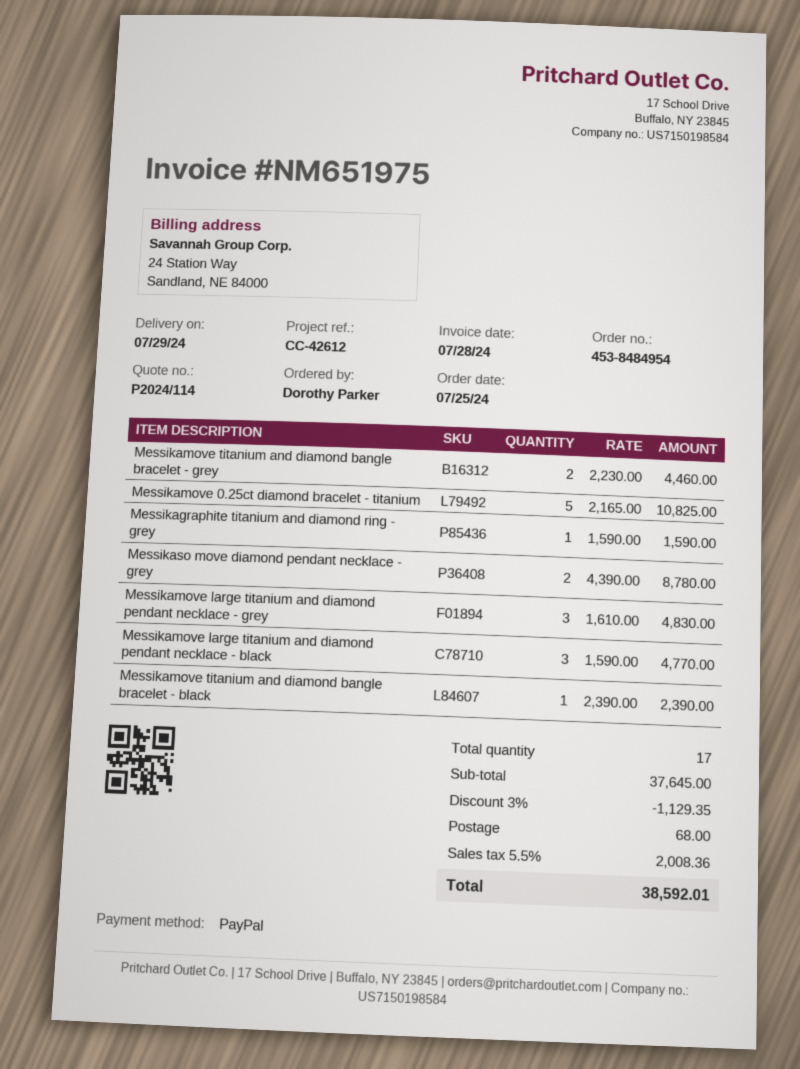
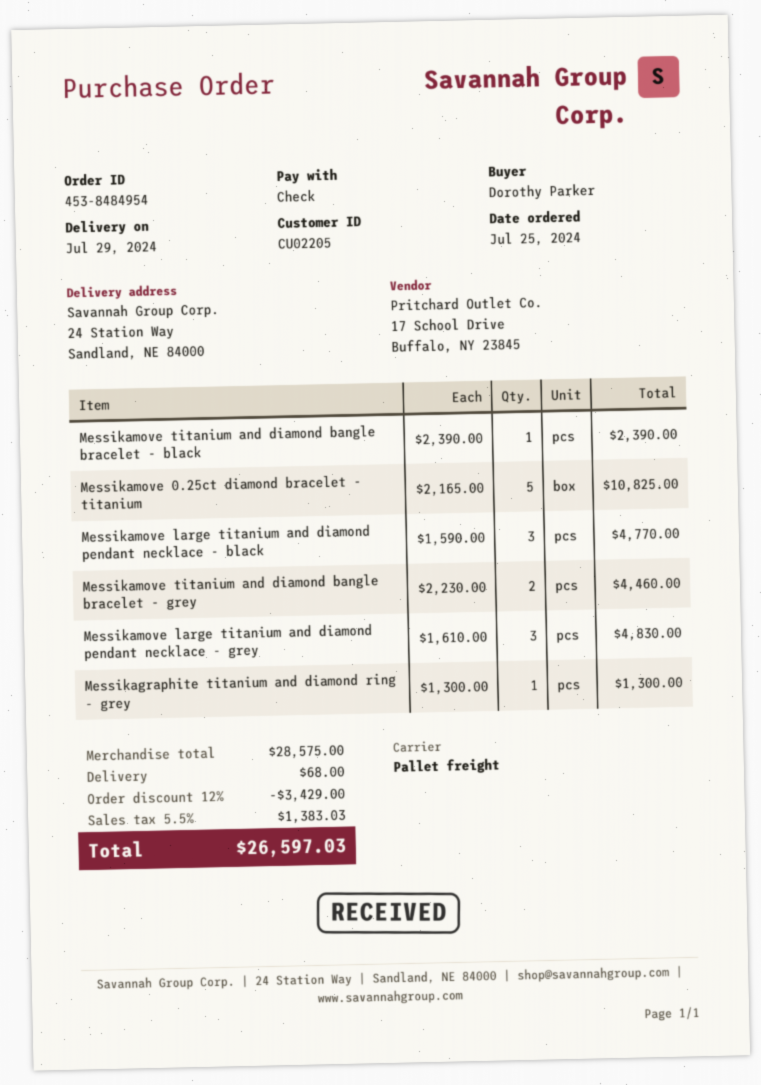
payment method: PayPal -> cheque
Messikagraphite titanium and diamond ring - grey: 1 x 1590.00 = 1590.00 -> 1 x 1300.00 = 1300.00
Messikaso move diamond pendant necklace - grey: 2 x 4390.00 = 8780.00 -> none
subtotal: 37645.00 -> 28575.00
discount: 3% = 1129.35 -> 12% = 3429.00
tax: 5.5% = 2008.36 -> 5.5% = 1383.03
total: 38592.01 -> 26597.03

